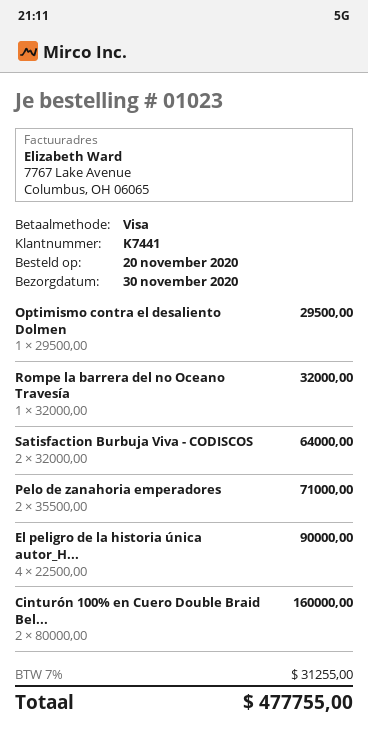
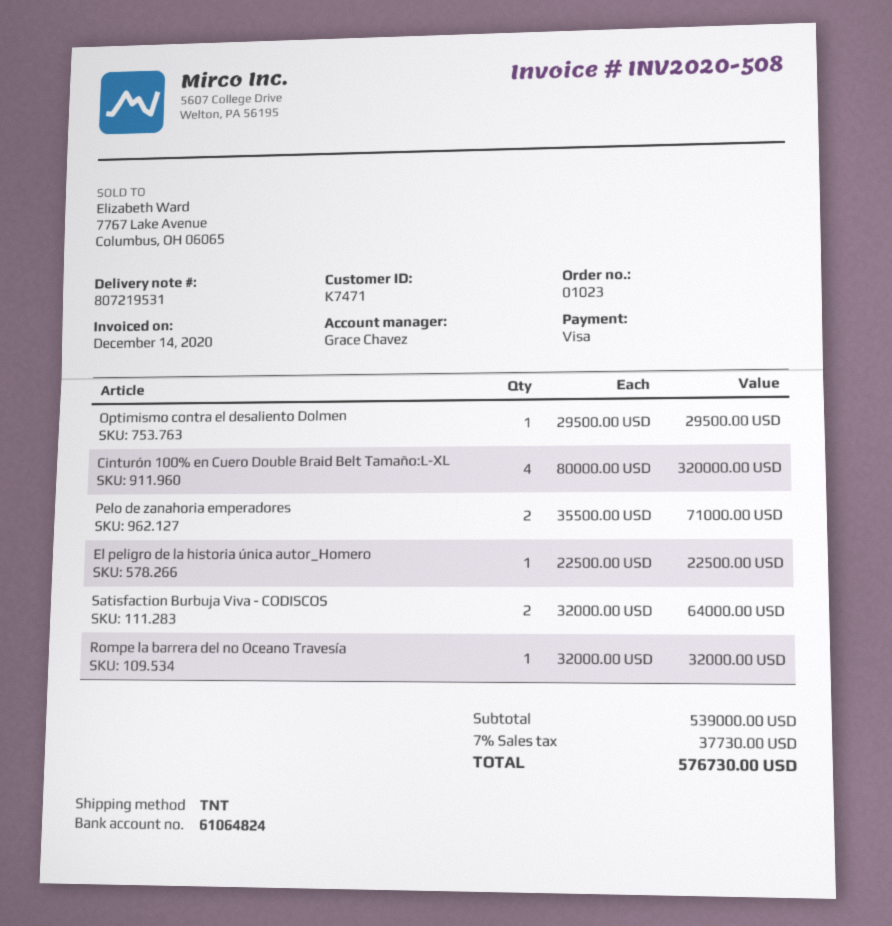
customer number: K7441 -> K7471
El peligro de la historia única autor_H...: 4 x 22500.00 = 90000.00 -> 1 x 22500.00 = 22500.00
Cinturón 100% en Cuero Double Braid Bel...: 2 x 80000.00 = 160000.00 -> 4 x 80000.00 = 320000.00
tax: 7% = 31255.00 -> 7% = 37730.00
total: 477755.00 -> 576730.00

